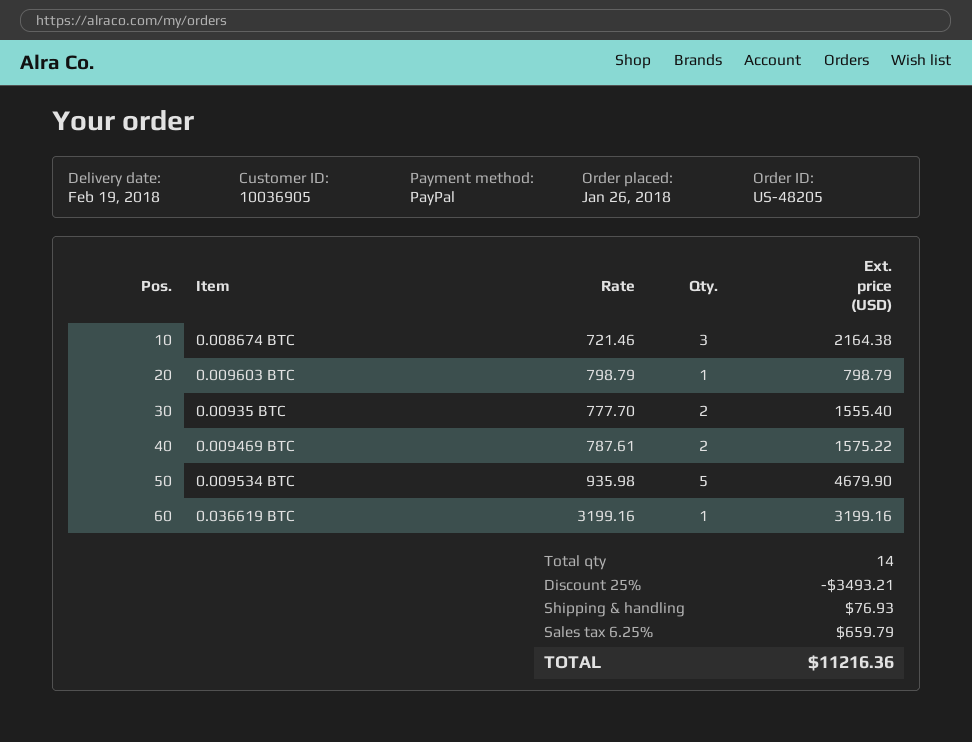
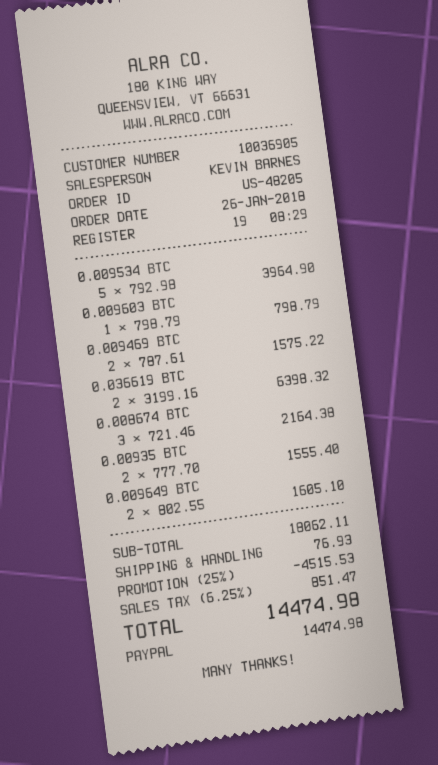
0.009534 BTC: 5 x 935.98 = 4679.90 -> 5 x 792.98 = 3964.90
0.036619 BTC: 1 x 3199.16 = 3199.16 -> 2 x 3199.16 = 6398.32
0.009649 BTC: none -> 2 x 802.55 = 1605.10
discount: 25% = 3493.21 -> 25% = 4515.53
tax: 6.25% = 659.79 -> 6.25% = 851.47
total: 11216.36 -> 14474.98

